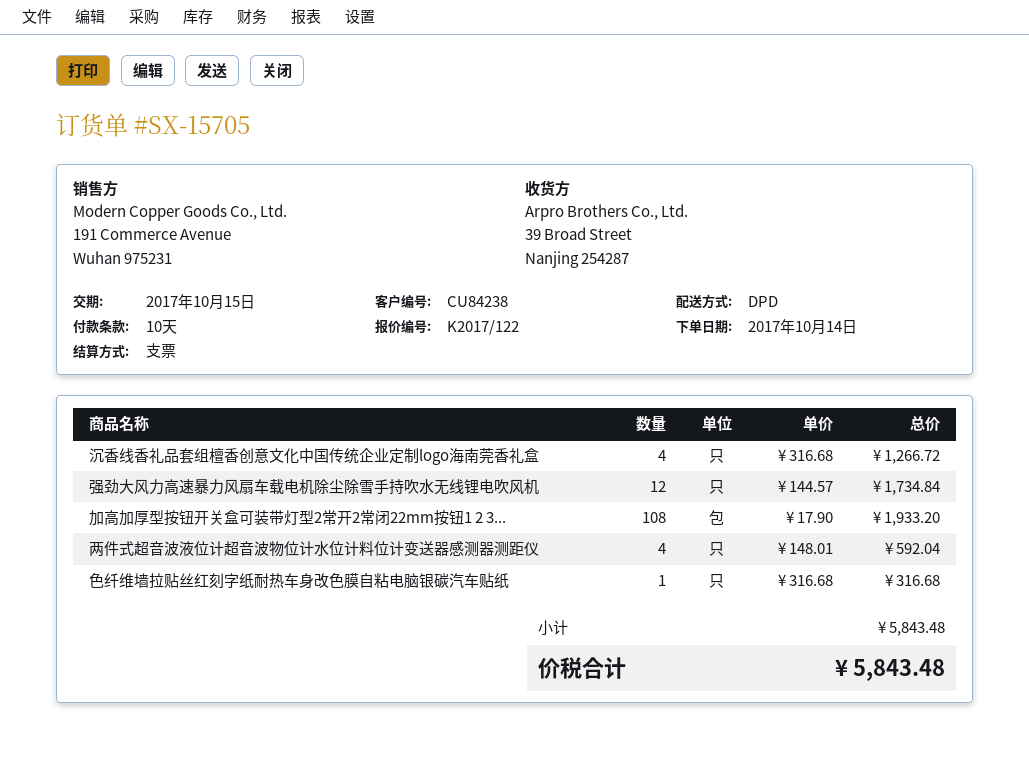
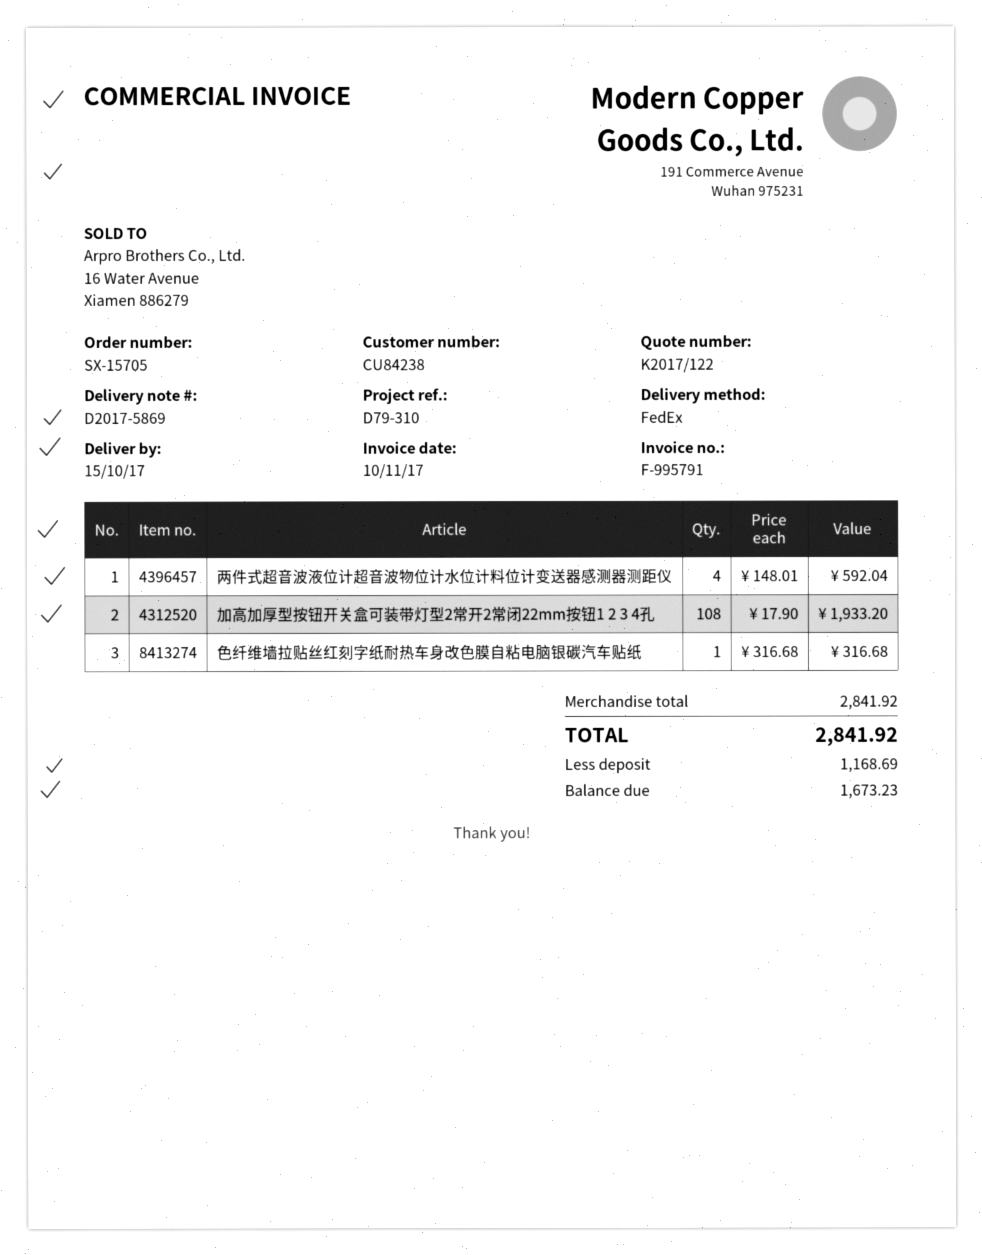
shipping method: DPD -> FedEx
沉香线香礼品套组檀香创意文化中国传统企业定制logo海南莞香礼盒: 4 x 316.68 = 1266.72 -> none
强劲大风力高速暴力风扇车载电机除尘除雪手持吹水无线锂电吹风机: 12 x 144.57 = 1734.84 -> none
subtotal: 5843.48 -> 2841.92
total: 5843.48 -> 2841.92

